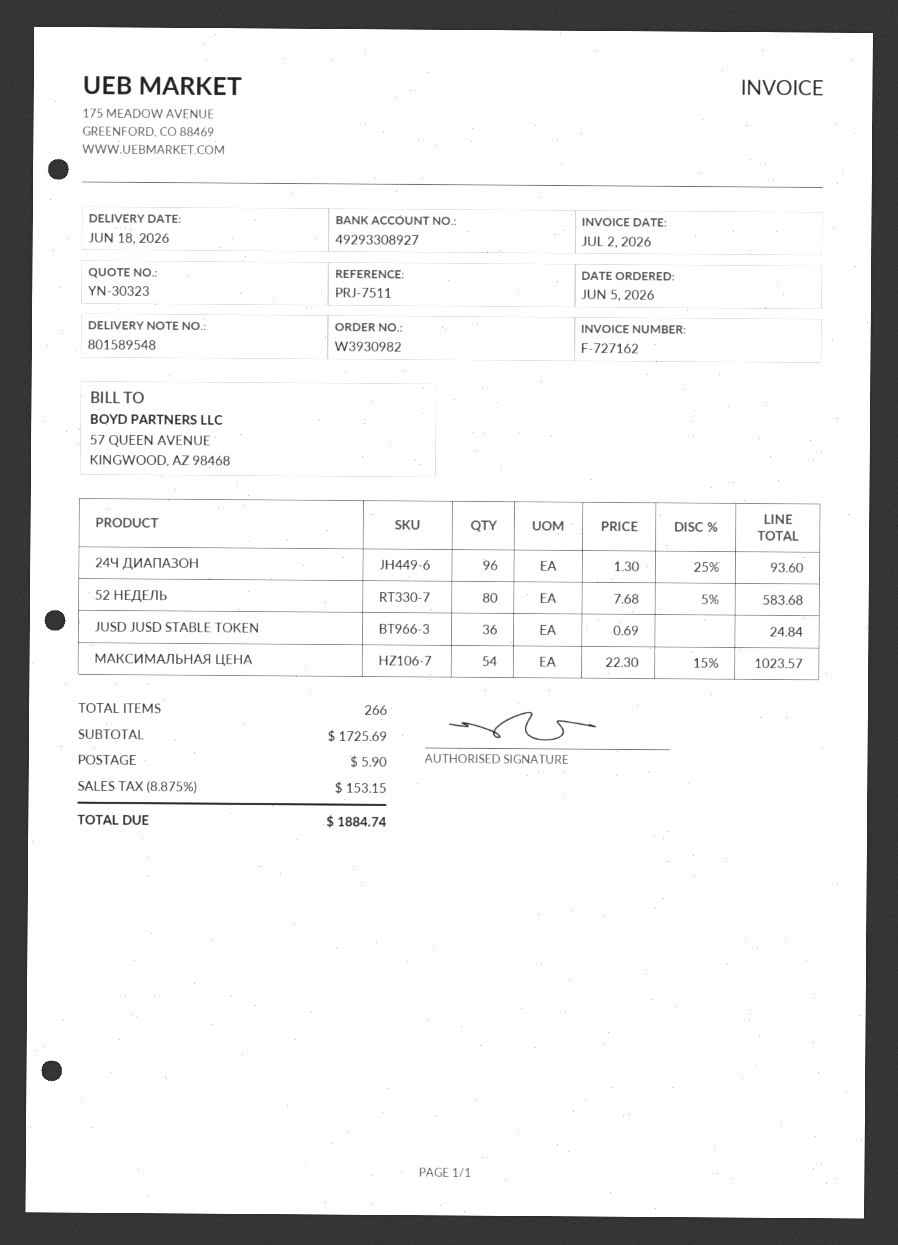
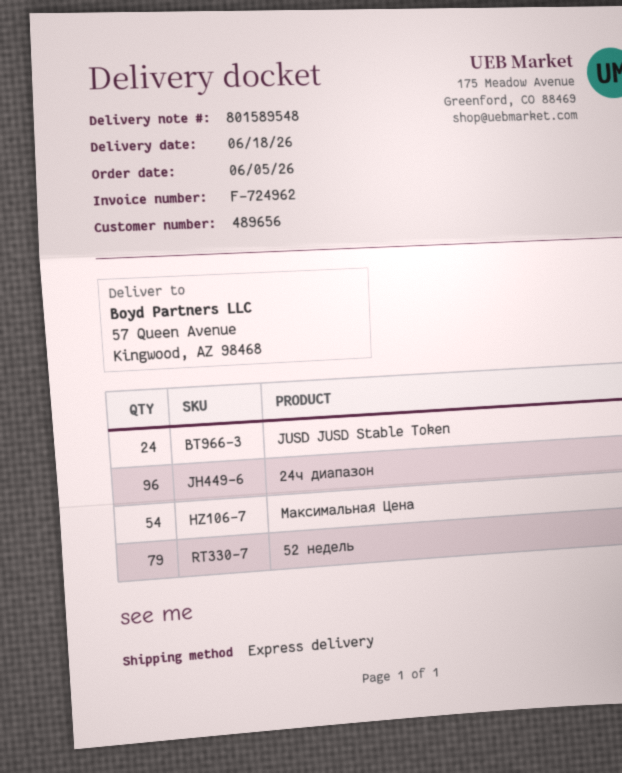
invoice number: F-727162 -> F-724962
52 НЕДЕЛЬ: 80 -> 79
JUSD JUSD STABLE TOKEN: 36 -> 24

